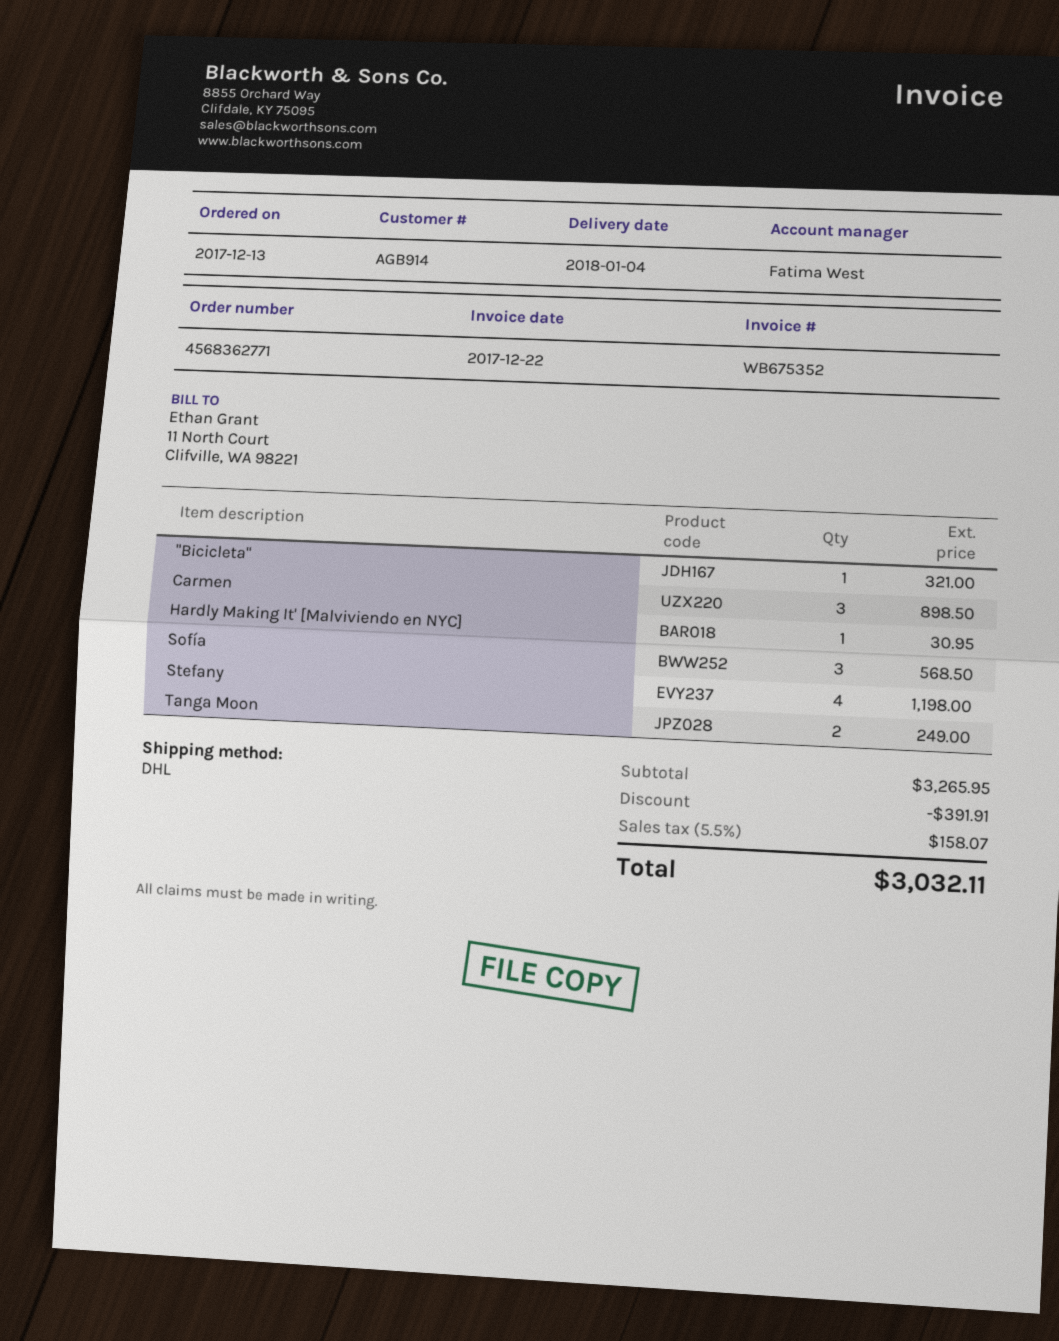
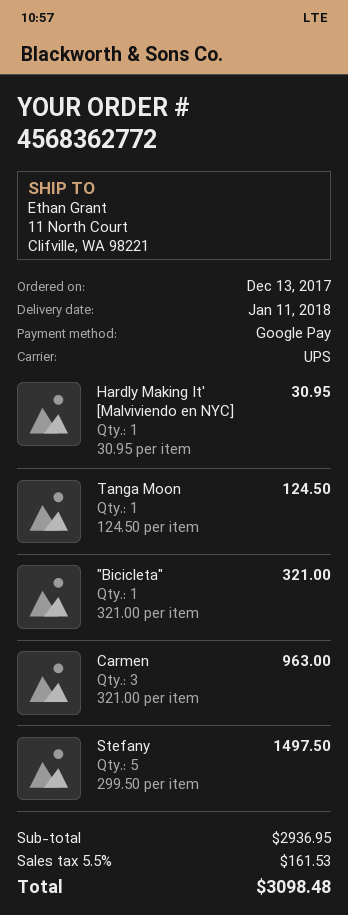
order number: 4568362771 -> 4568362772
delivery date: 2018-01-04 -> 2018-01-11
shipping method: DHL -> UPS
Carmen: 3 for 898.50 -> 3 for 963.00
Sofía: 3 for 568.50 -> none
Stefany: 4 for 1198.00 -> 5 for 1497.50
Tanga Moon: 2 for 249.00 -> 1 for 124.50
subtotal: 3265.95 -> 2936.95
discount: 391.91 -> none
tax: 5.5% = 158.07 -> 5.5% = 161.53
total: 3032.11 -> 3098.48

